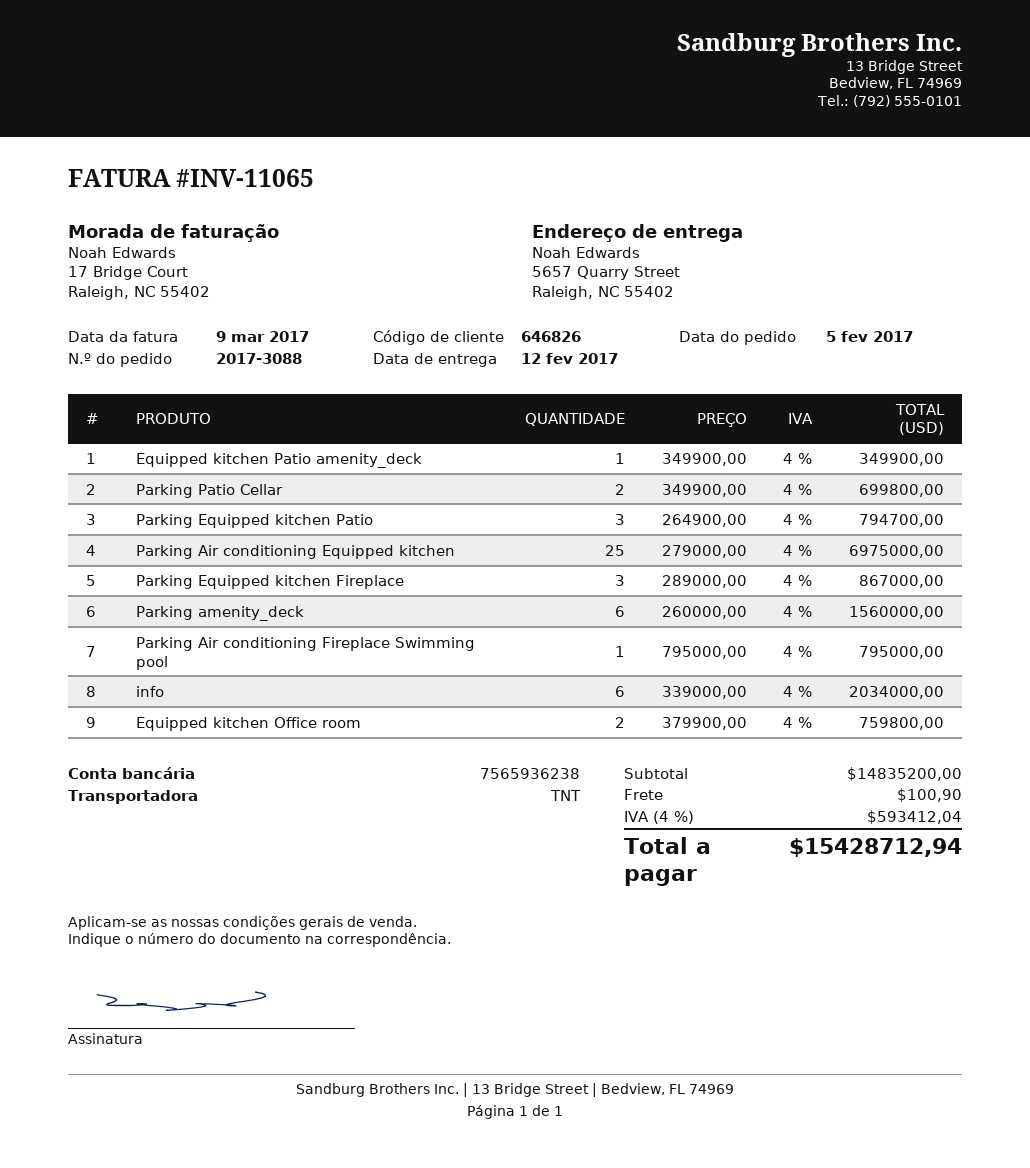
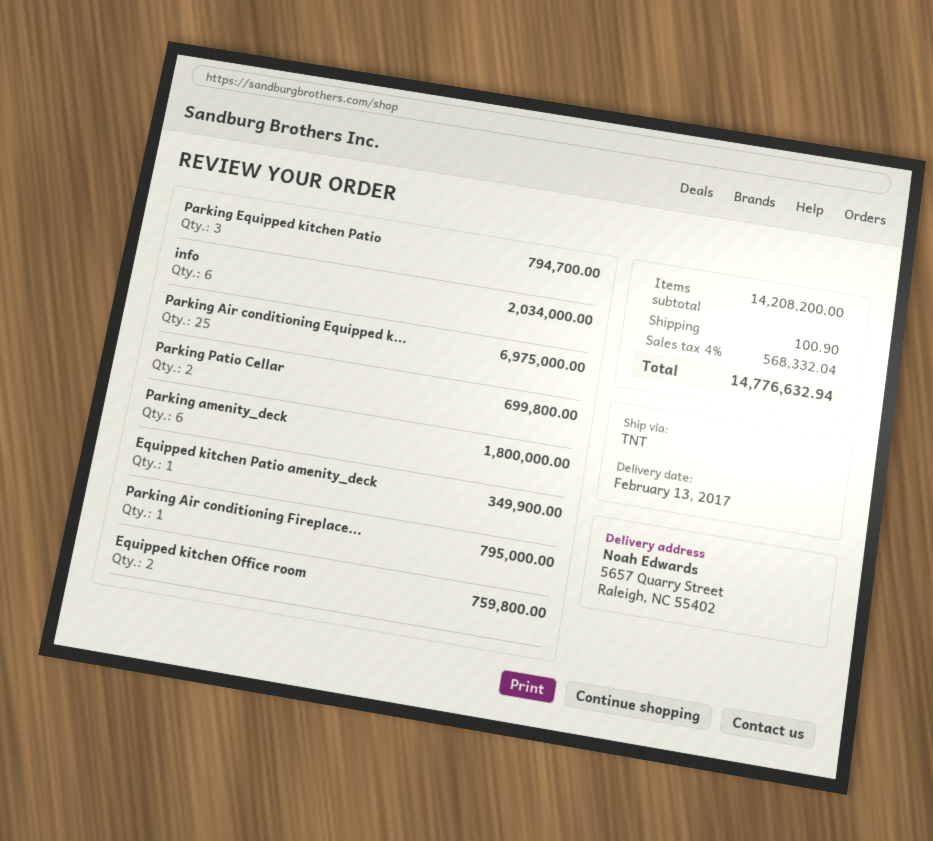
delivery date: 2017-02-12 -> 2017-02-13
Parking Equipped kitchen Fireplace: 3 for 867000.00 -> none
Parking amenity_deck: 6 for 1560000.00 -> 6 for 1800000.00
subtotal: 14835200.00 -> 14208200.00
tax: 4% = 593412.04 -> 4% = 568332.04
total: 15428712.94 -> 14776632.94

